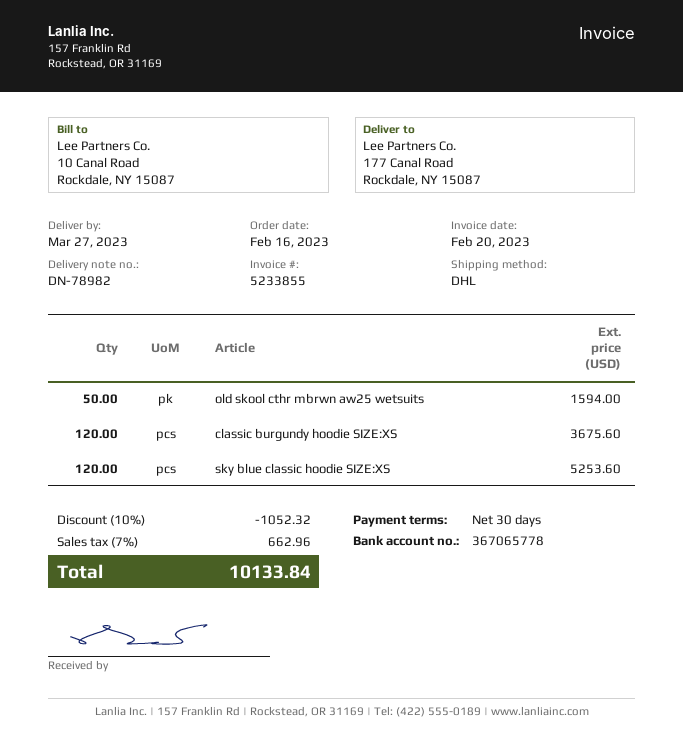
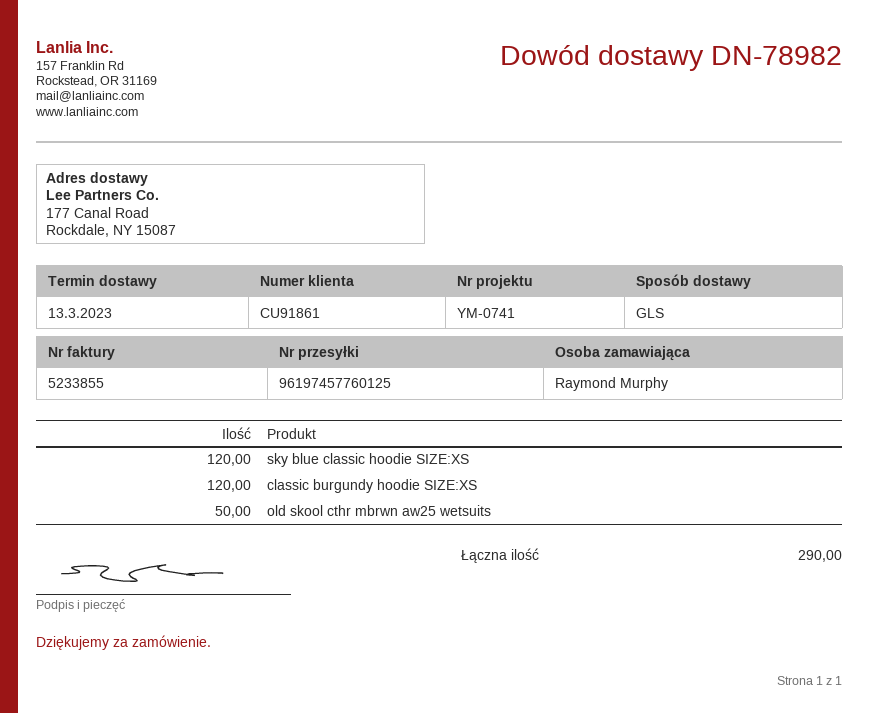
delivery date: 2023-03-27 -> 2023-03-13
shipping method: DHL -> GLS

